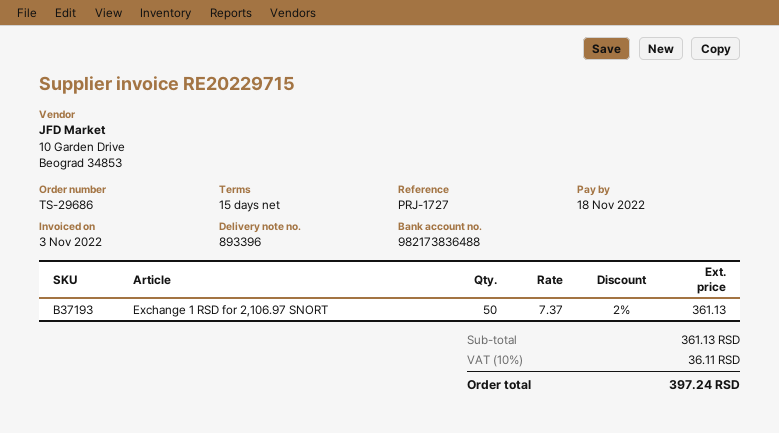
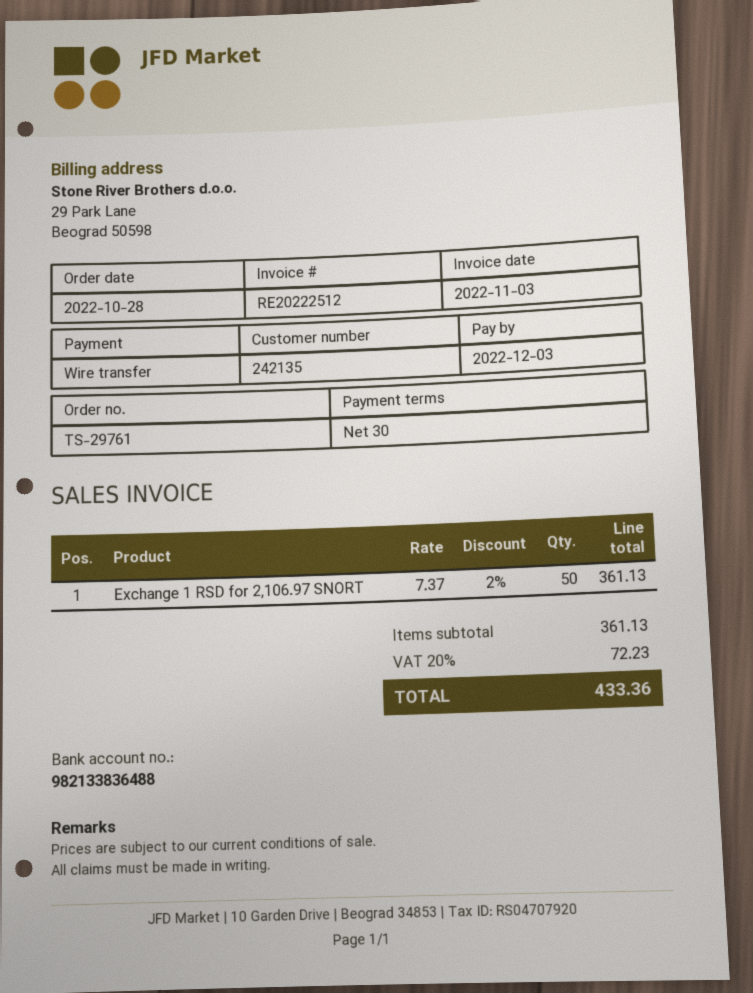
order number: TS-29686 -> TS-29761
invoice number: RE20229715 -> RE20222512
payment terms: 15 days -> 30 days
due date: 2022-11-18 -> 2022-12-03
bank account: 982173836488 -> 982133836488
tax: 10% = 36.11 -> 20% = 72.23
total: 397.24 -> 433.36

